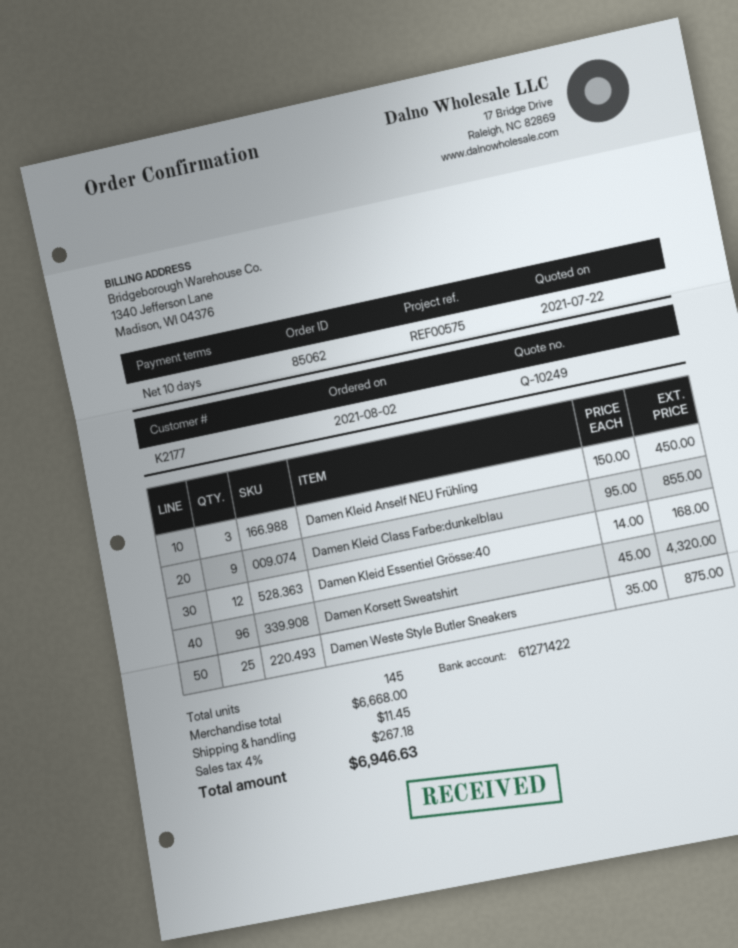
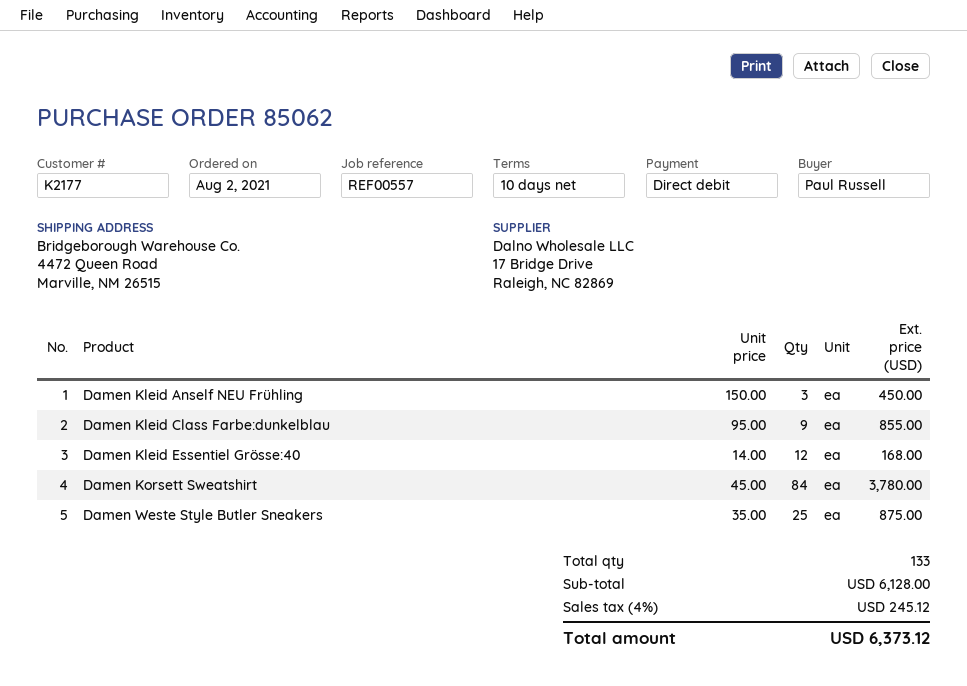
reference: REF00575 -> REF00557
Damen Korsett Sweatshirt: 96 x 45.00 = 4320.00 -> 84 x 45.00 = 3780.00
total quantity: 145 -> 133
subtotal: 6668.00 -> 6128.00
shipping: 11.45 -> none
tax: 4% = 267.18 -> 4% = 245.12
total: 6946.63 -> 6373.12

